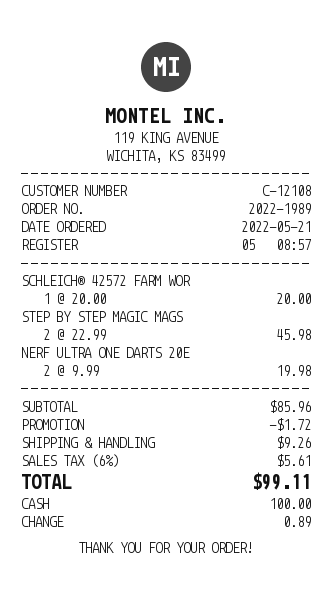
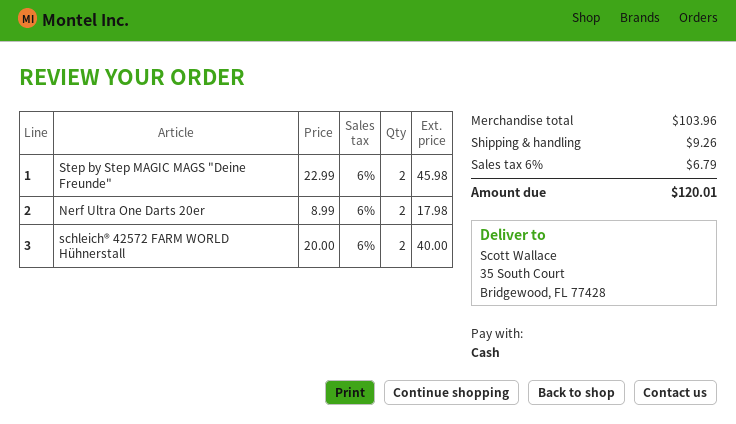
SCHLEICH® 42572 FARM WOR: 1 x 20.00 = 20.00 -> 2 x 20.00 = 40.00
NERF ULTRA ONE DARTS 20E: 2 x 9.99 = 19.98 -> 2 x 8.99 = 17.98
subtotal: 85.96 -> 103.96
discount: 1.72 -> none
tax: 6% = 5.61 -> 6% = 6.79
total: 99.11 -> 120.01

